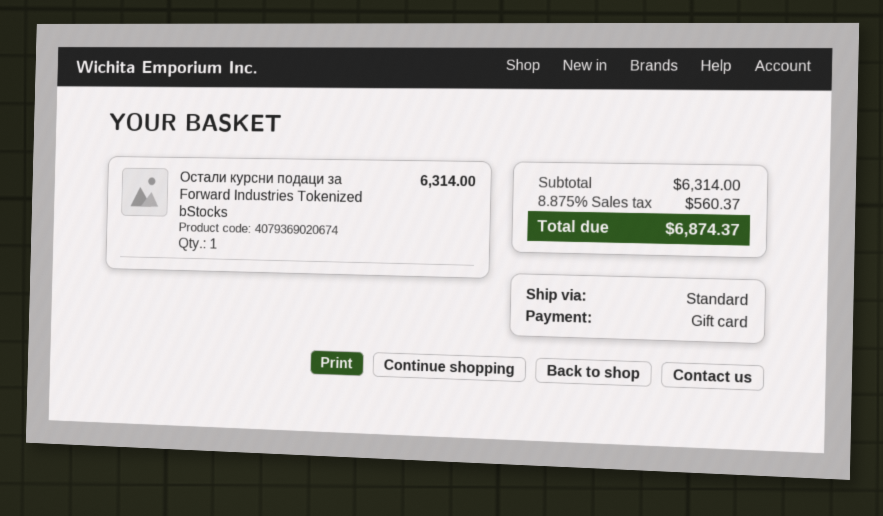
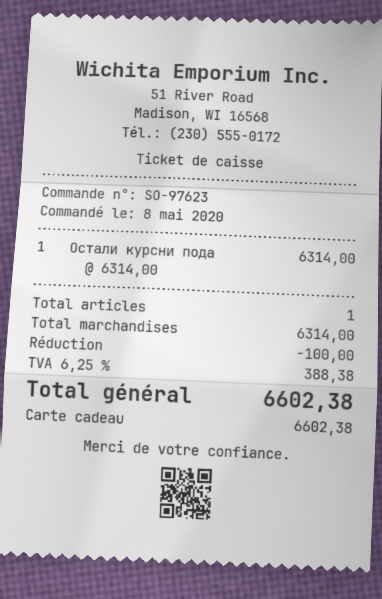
discount: none -> 100.00
tax: 8.875% = 560.37 -> 6.25% = 388.38
total: 6874.37 -> 6602.38

